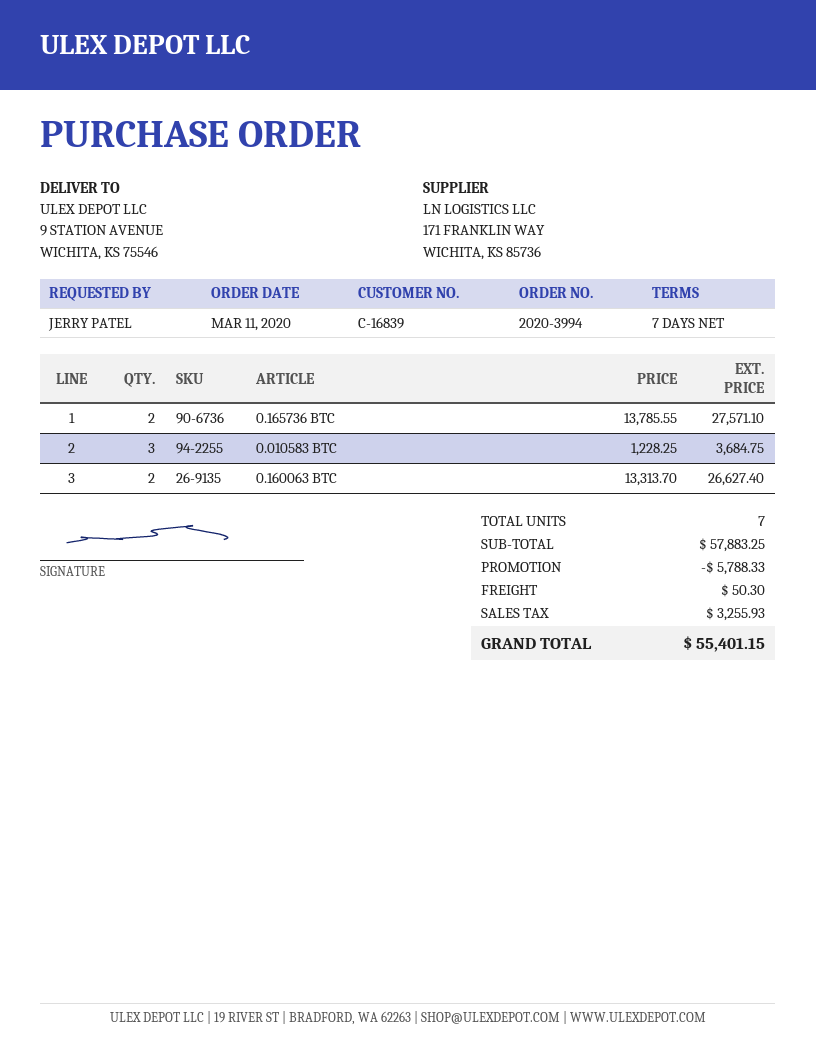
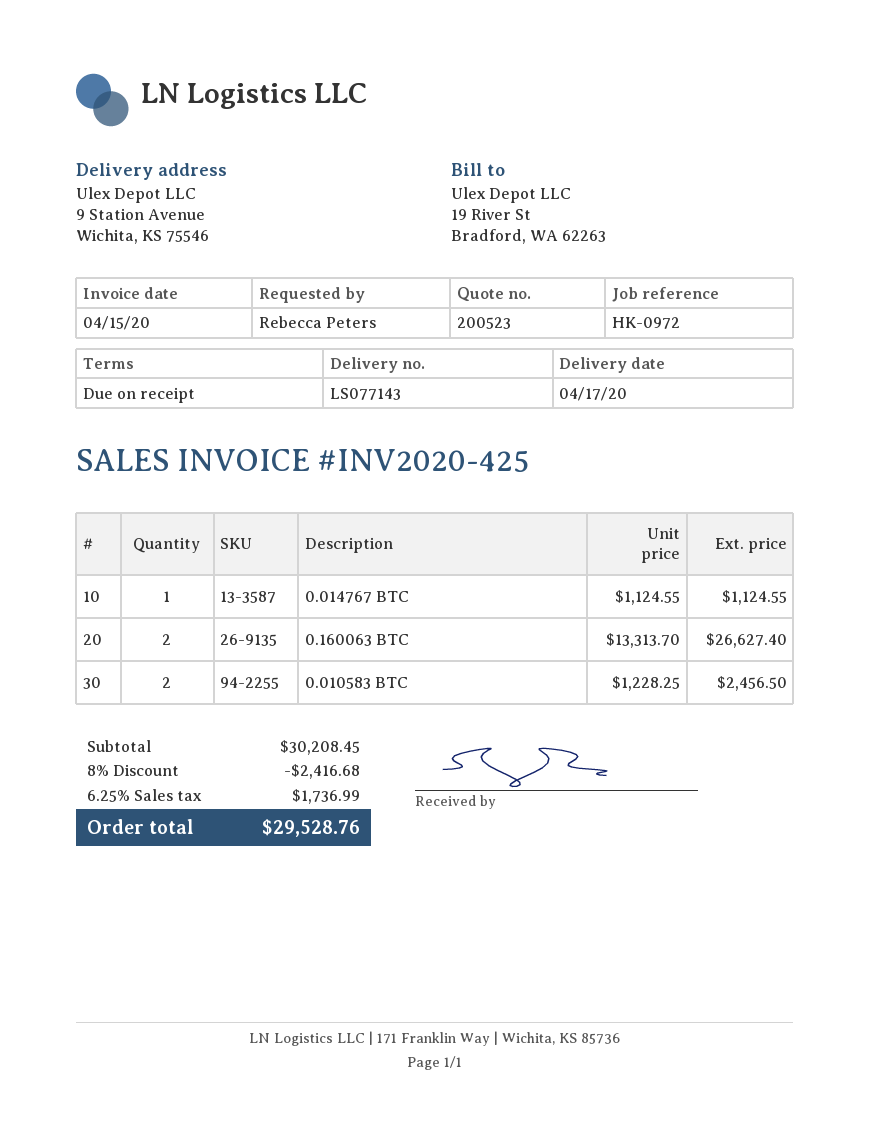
payment terms: 7 days -> on receipt
ordered by: JERRY PATEL -> Rebecca Peters
0.165736 BTC: 2 x 13785.55 = 27571.10 -> none
0.010583 BTC: 3 x 1228.25 = 3684.75 -> 2 x 1228.25 = 2456.50
0.014767 BTC: none -> 1 x 1124.55 = 1124.55
subtotal: 57883.25 -> 30208.45
discount: 5788.33 -> 2416.68
shipping: 50.30 -> none
tax: 3255.93 -> 1736.99
total: 55401.15 -> 29528.76

